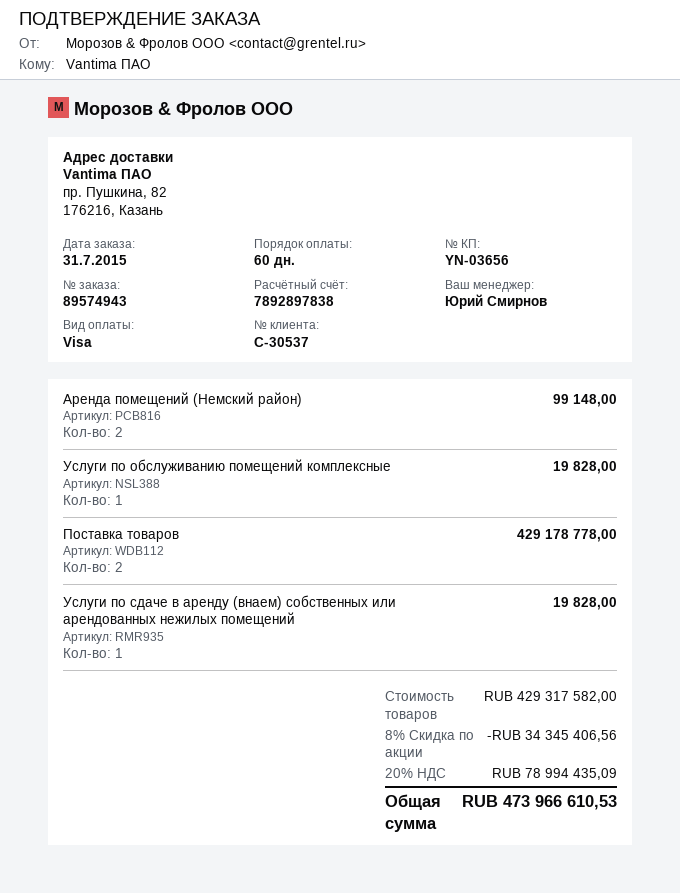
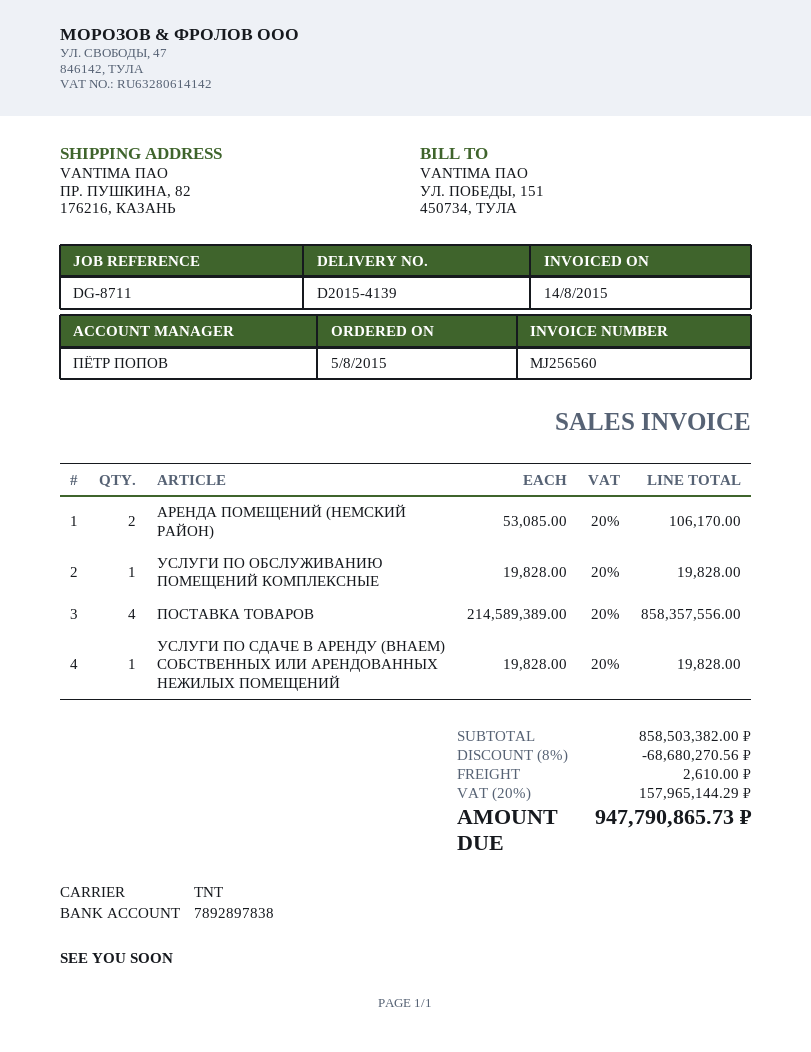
order date: 2015-07-31 -> 2015-08-05
sales rep: Юрий Смирнов -> ПЁТР ПОПОВ
Аренда помещений (Немский район): 2 for 99148.00 -> 2 for 106170.00
Поставка товаров: 2 for 429178778.00 -> 4 for 858357556.00
subtotal: 429317582.00 -> 858503382.00
discount: 8% = 34345406.56 -> 8% = 68680270.56
shipping: none -> 2610.00
tax: 20% = 78994435.09 -> 20% = 157965144.29
total: 473966610.53 -> 947790865.73

